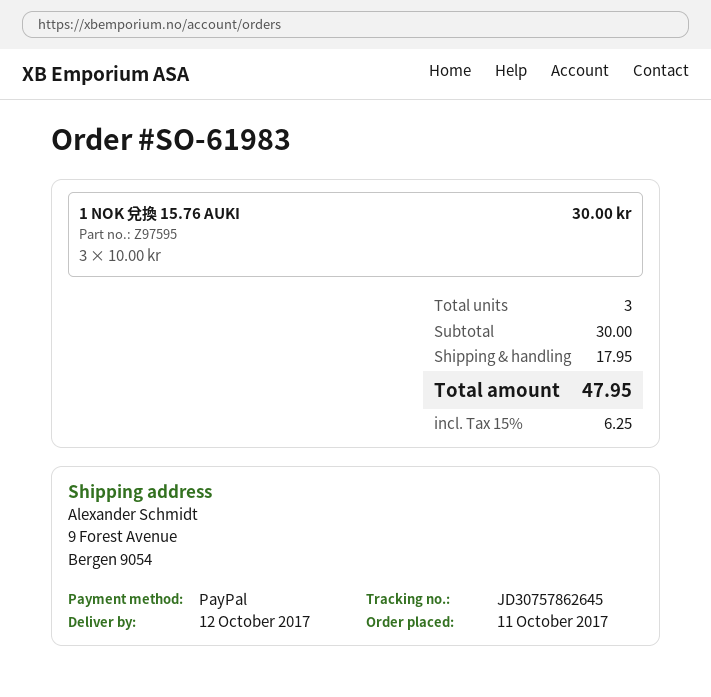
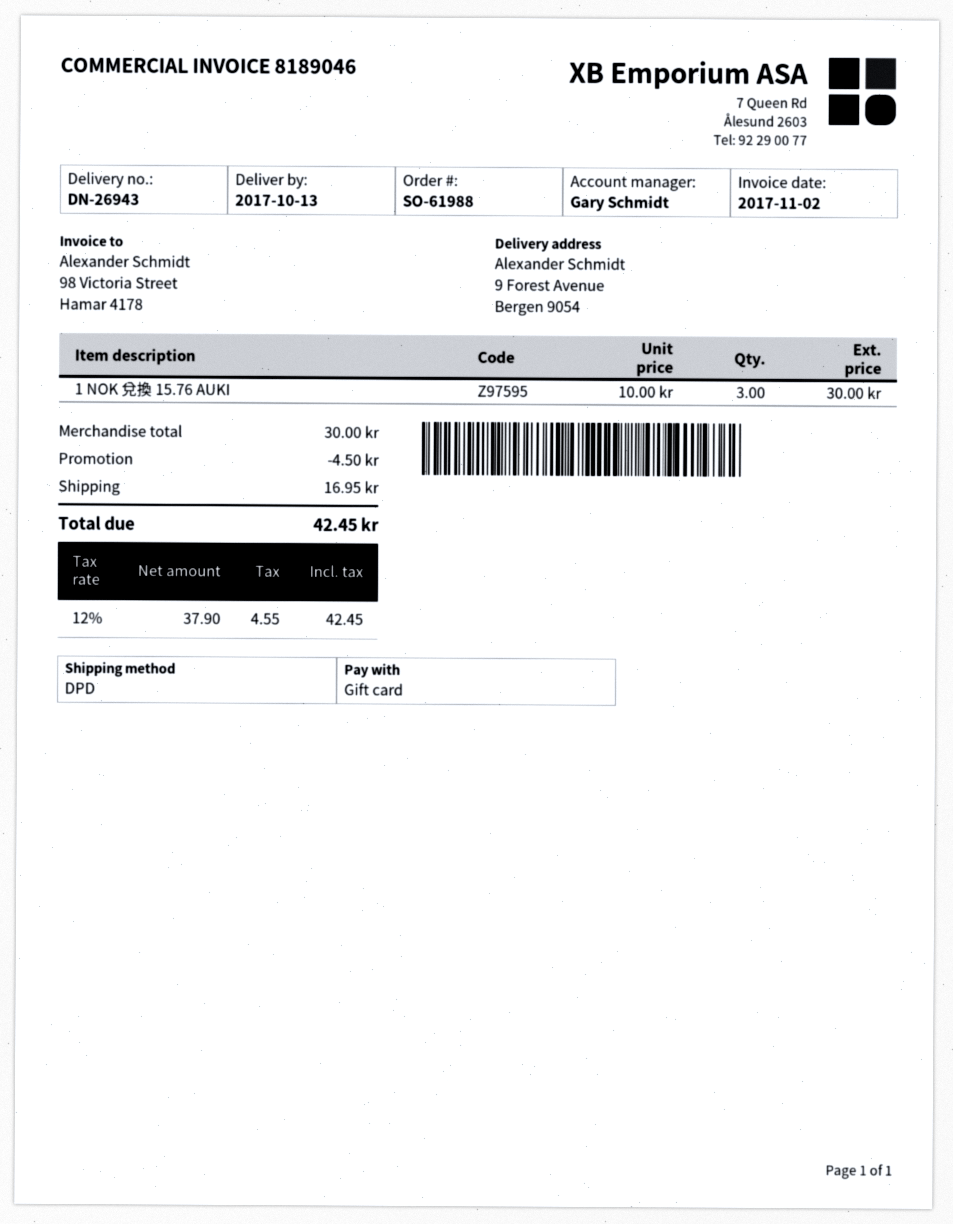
order number: SO-61983 -> SO-61988
delivery date: 2017-10-12 -> 2017-10-13
payment method: PayPal -> gift card
discount: none -> 4.50
shipping: 17.95 -> 16.95
tax: 15% = 6.25 -> 12% = 4.55
total: 47.95 -> 42.45

